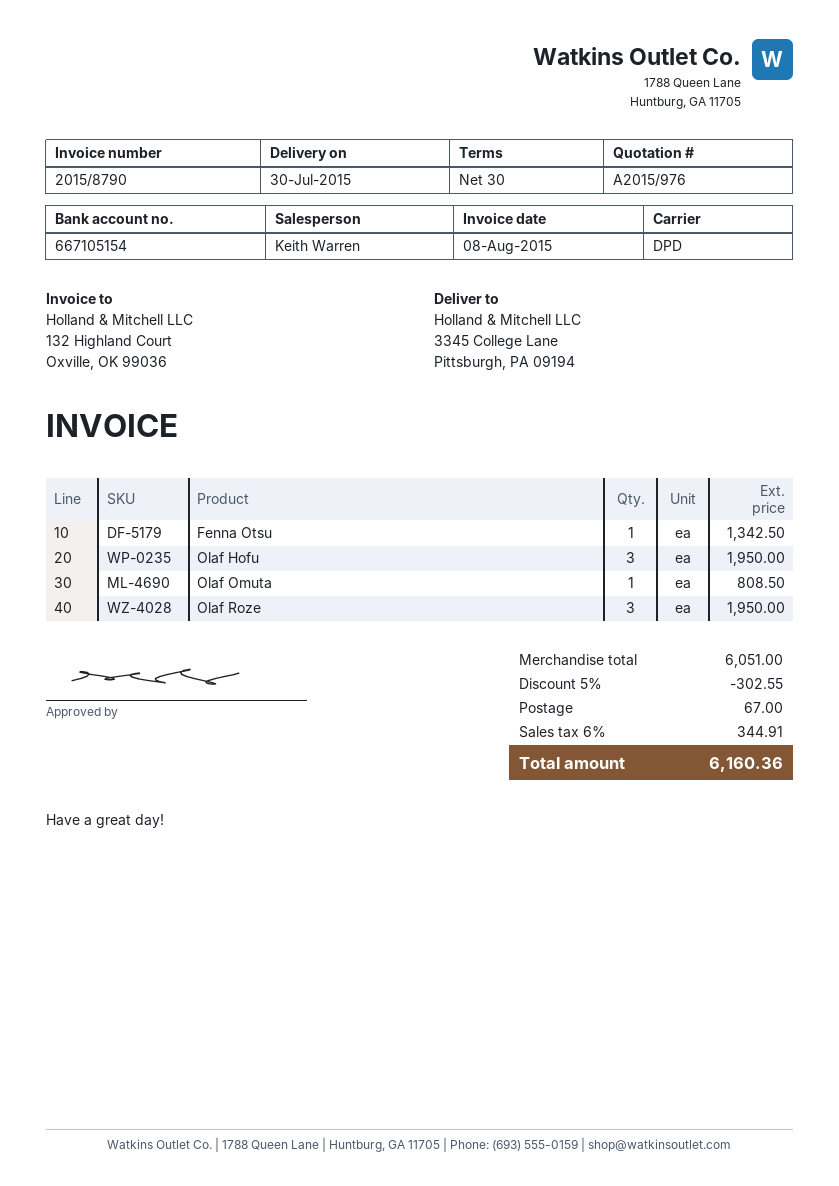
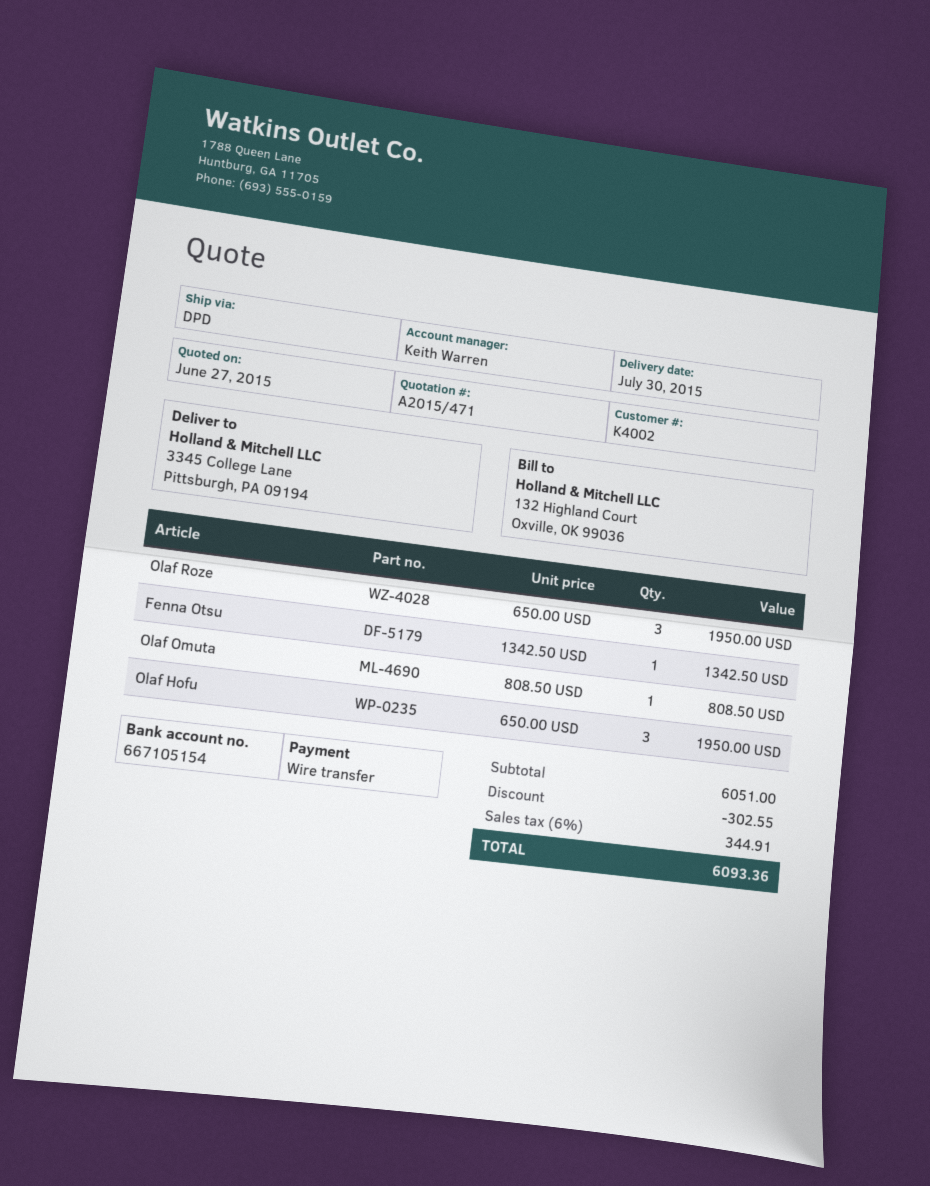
quote number: A2015/976 -> A2015/471
shipping: 67.00 -> none
total: 6160.36 -> 6093.36

